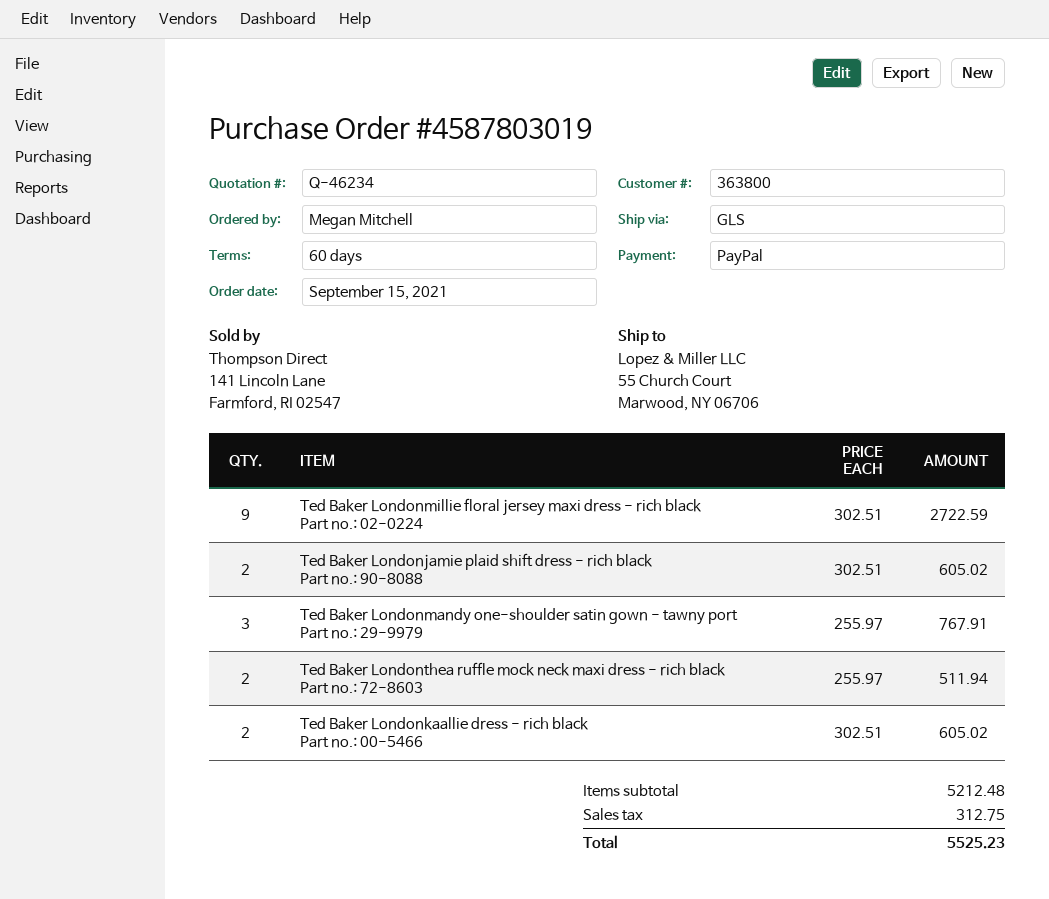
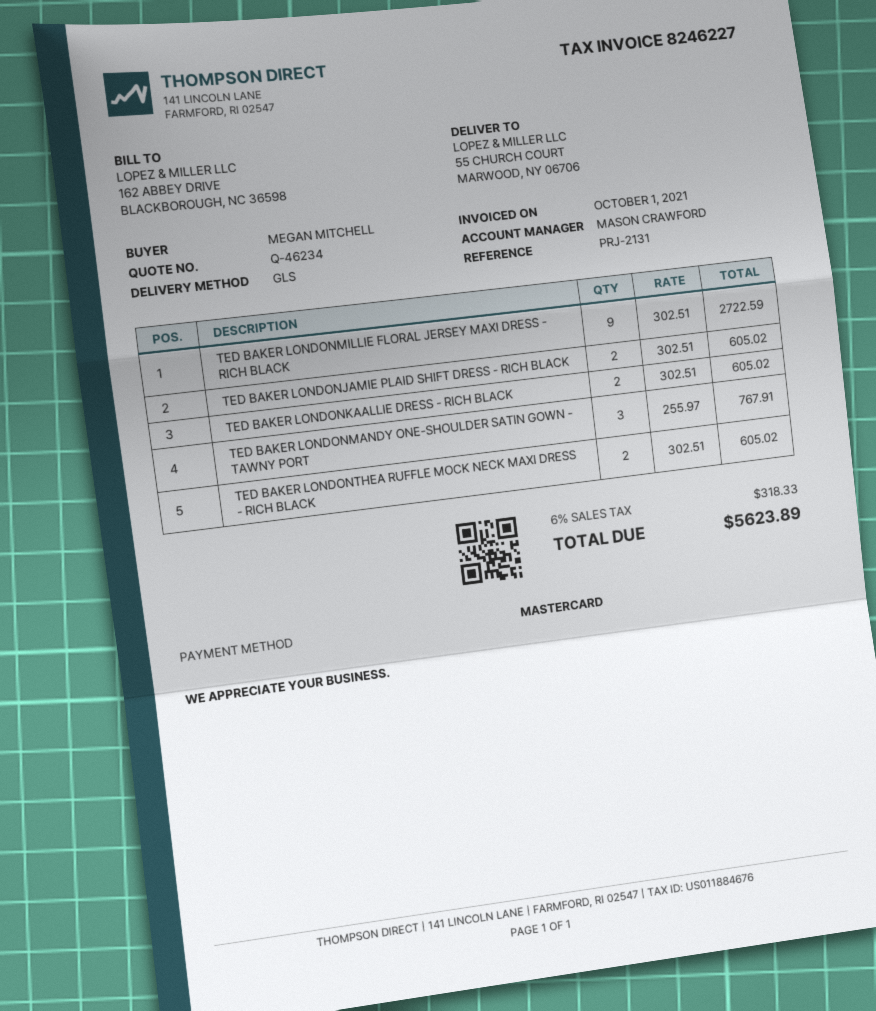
payment method: PayPal -> Mastercard
Ted Baker Londonthea ruffle mock neck maxi dress - rich black: 2 x 255.97 = 511.94 -> 2 x 302.51 = 605.02
tax: 312.75 -> 318.33
total: 5525.23 -> 5623.89

